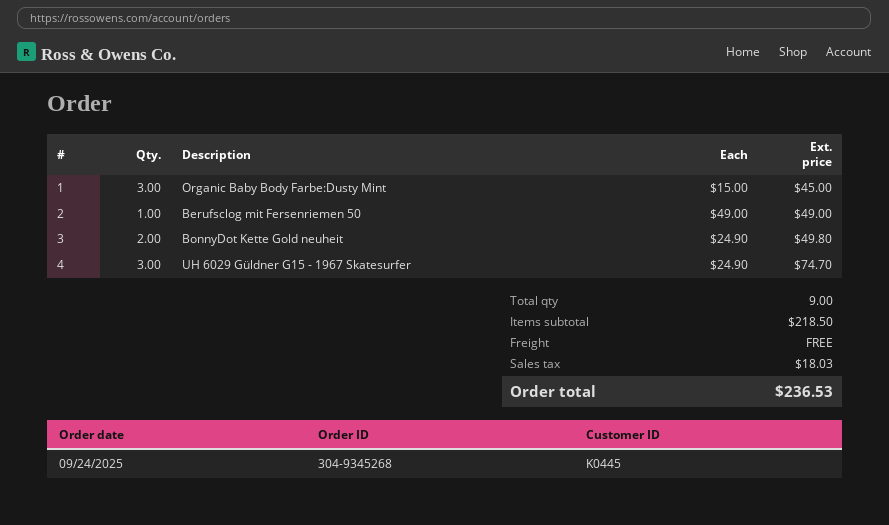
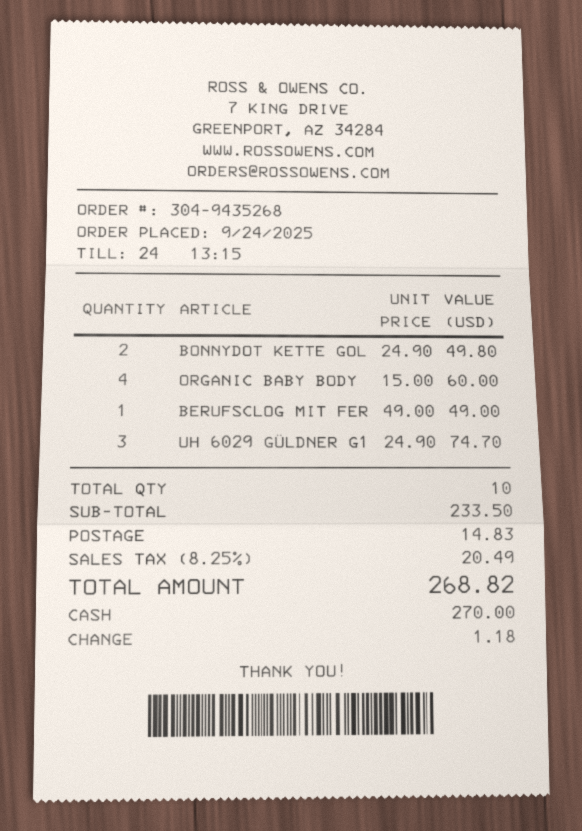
order number: 304-9345268 -> 304-9435268
Organic Baby Body Farbe:Dusty Mint: 3 x 15.00 = 45.00 -> 4 x 15.00 = 60.00
total quantity: 9 -> 10
subtotal: 218.50 -> 233.50
shipping: 0.00 -> 14.83
tax: 18.03 -> 20.49
total: 236.53 -> 268.82

